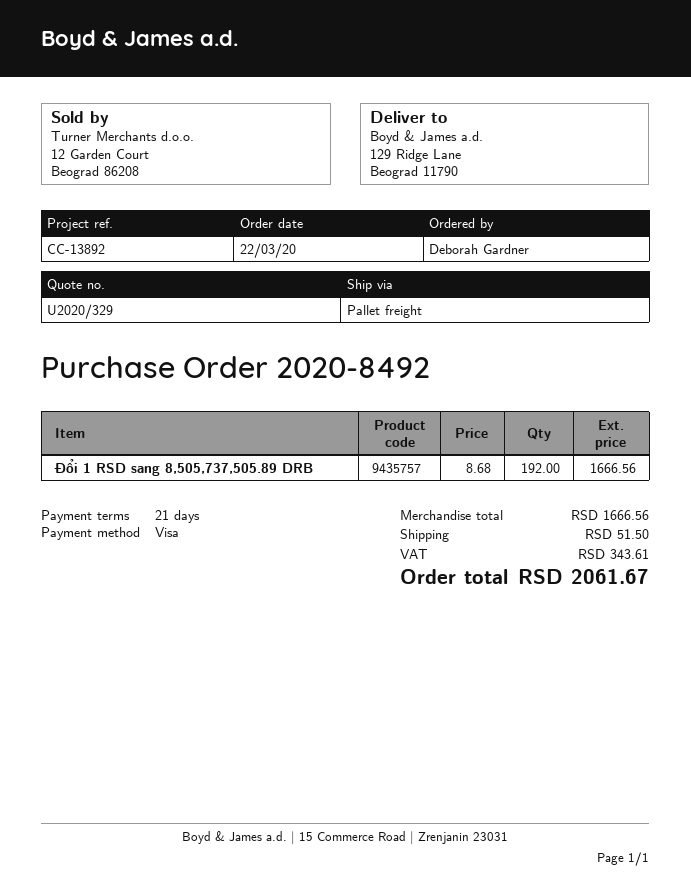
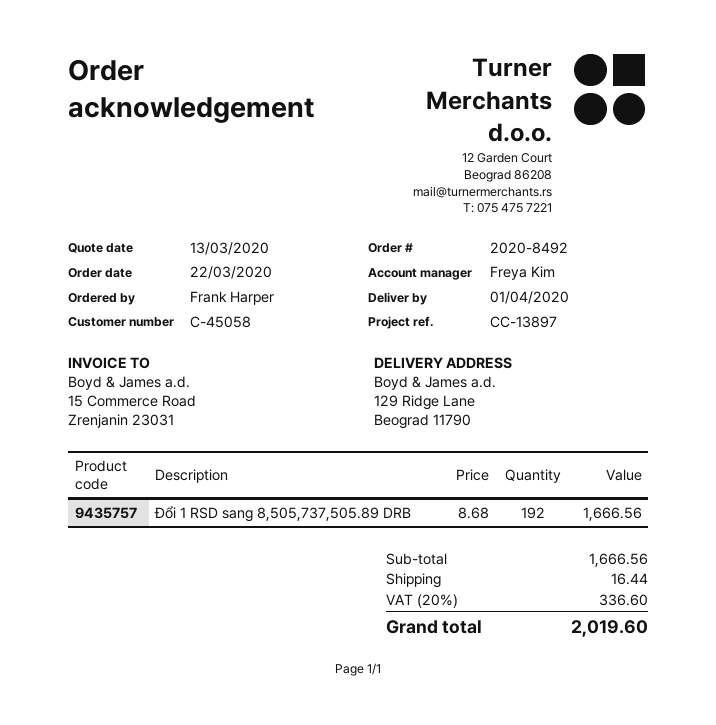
reference: CC-13892 -> CC-13897
ordered by: Deborah Gardner -> Frank Harper
shipping: 51.50 -> 16.44
tax: 343.61 -> 336.60
total: 2061.67 -> 2019.60

